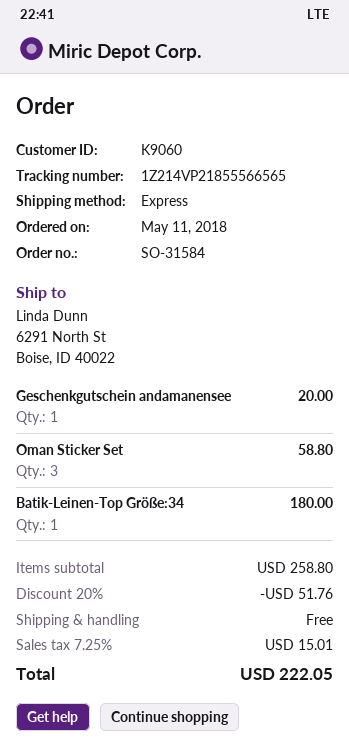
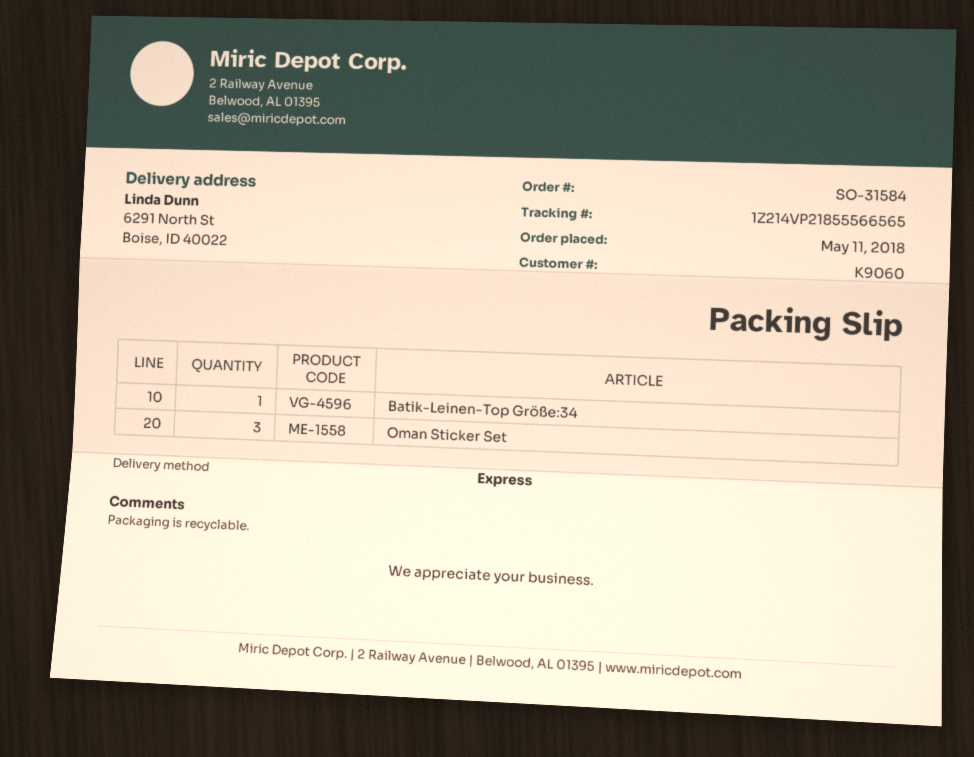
Geschenkgutschein andamanensee: 1 -> none

